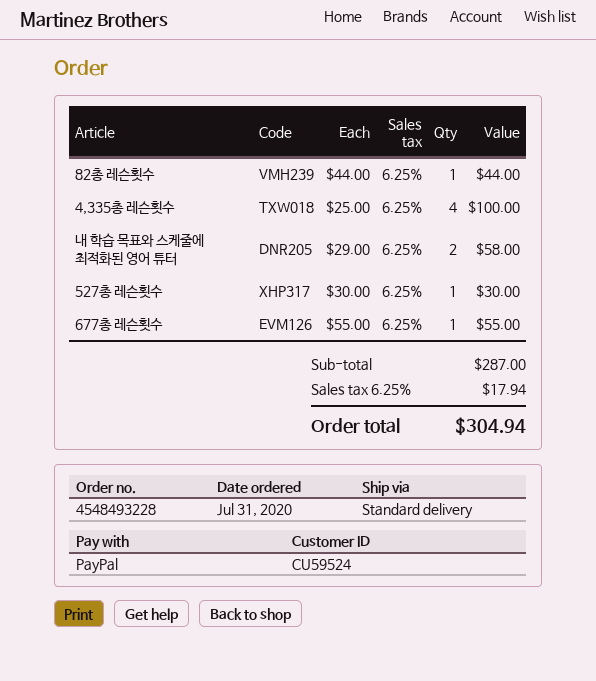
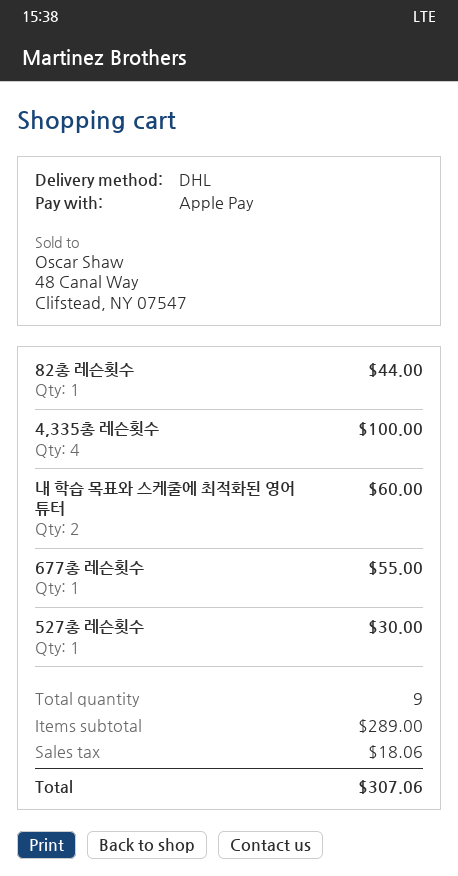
payment method: PayPal -> Apple Pay
shipping method: standard -> DHL
내 학습 목표와 스케줄에 최적화된 영어 튜터: 2 for 58.00 -> 2 for 60.00
subtotal: 287.00 -> 289.00
tax: 17.94 -> 18.06
total: 304.94 -> 307.06

